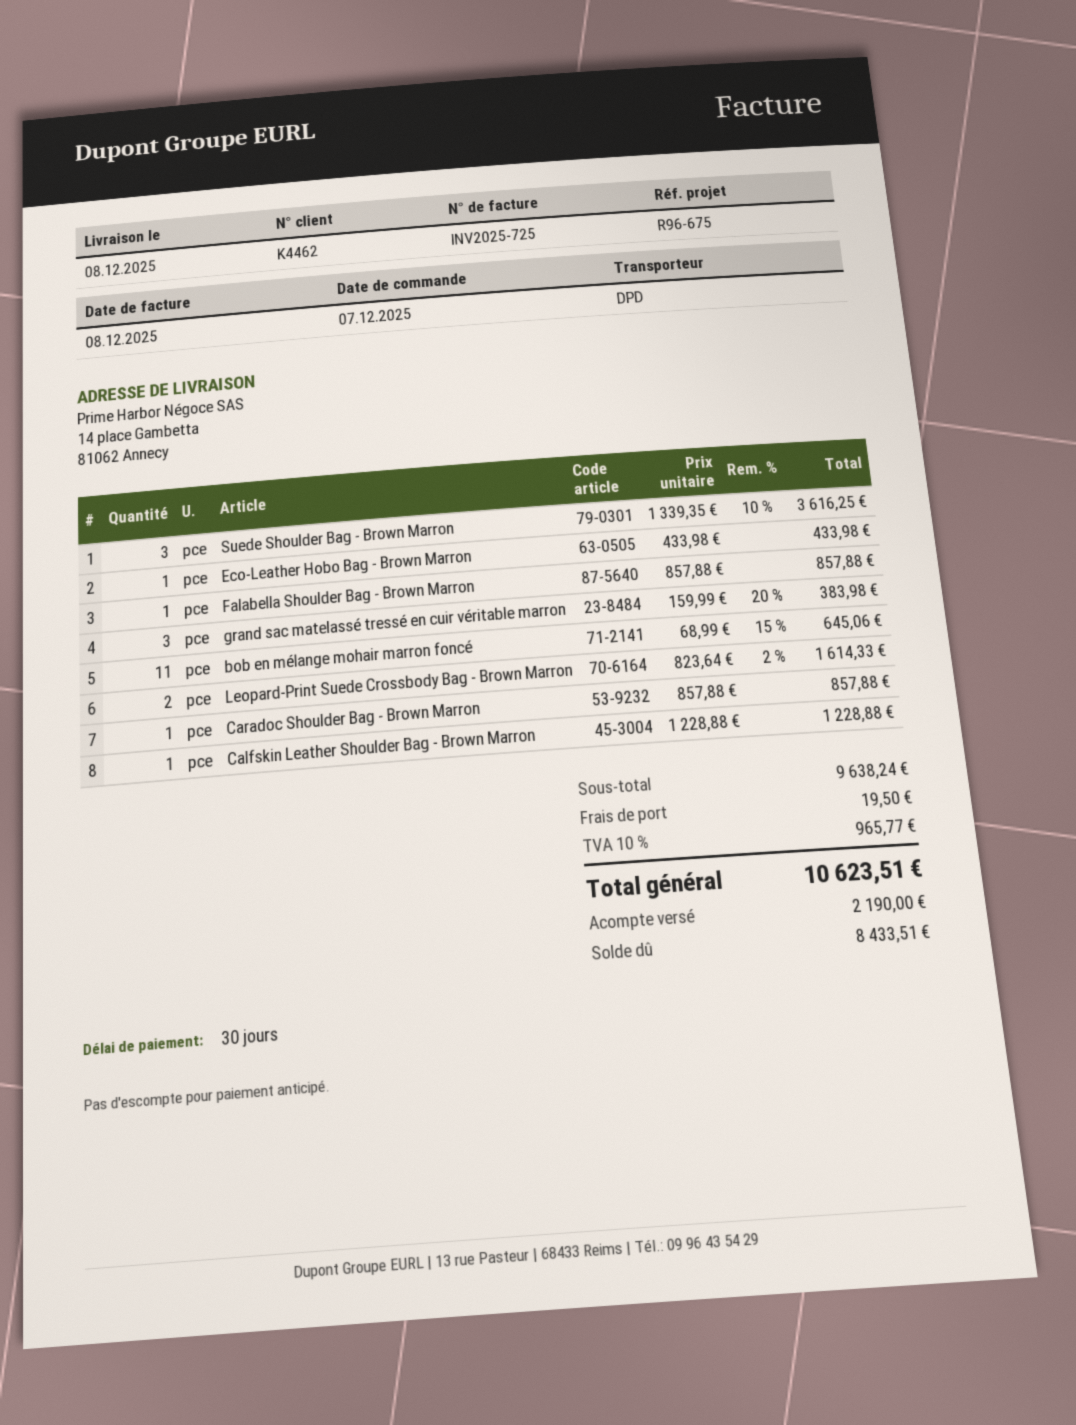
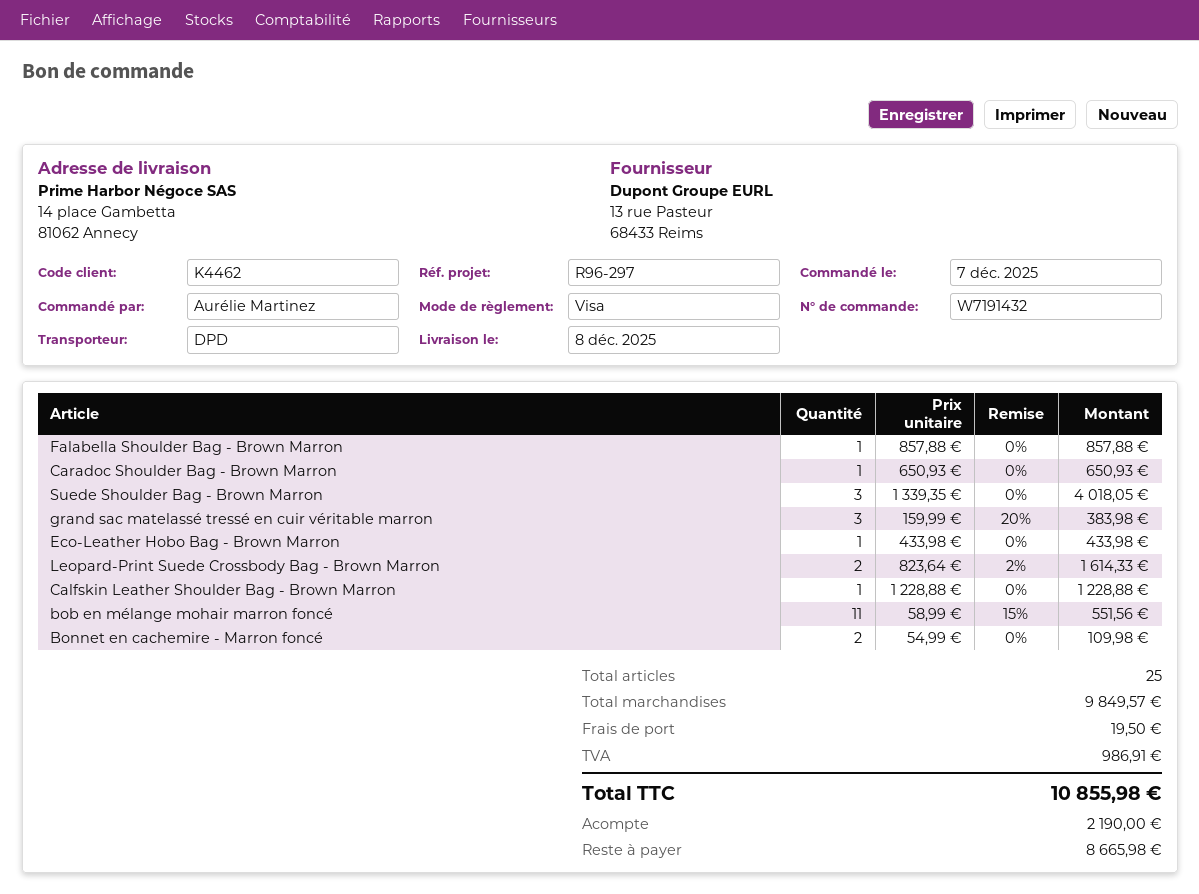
reference: R96-675 -> R96-297
Suede Shoulder Bag - Brown Marron: 3 x 1339.35 - 10% = 3616.25 -> 3 x 1339.35 = 4018.05
bob en mélange mohair marron foncé: 11 x 68.99 - 15% = 645.06 -> 11 x 58.99 - 15% = 551.56
Caradoc Shoulder Bag - Brown Marron: 1 x 857.88 = 857.88 -> 1 x 650.93 = 650.93
Bonnet en cachemire - Marron foncé: none -> 2 x 54.99 = 109.98
subtotal: 9638.24 -> 9849.57
tax: 965.77 -> 986.91
total: 10623.51 -> 10855.98
balance: 8433.51 -> 8665.98

